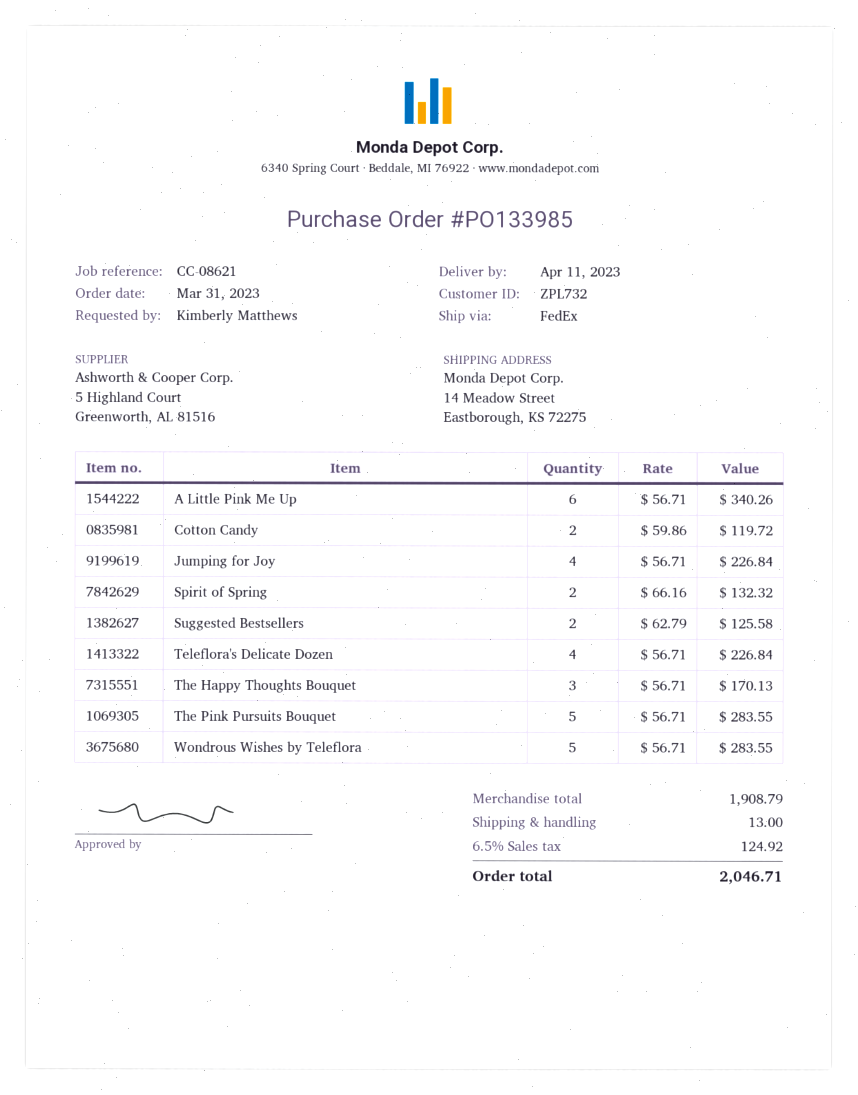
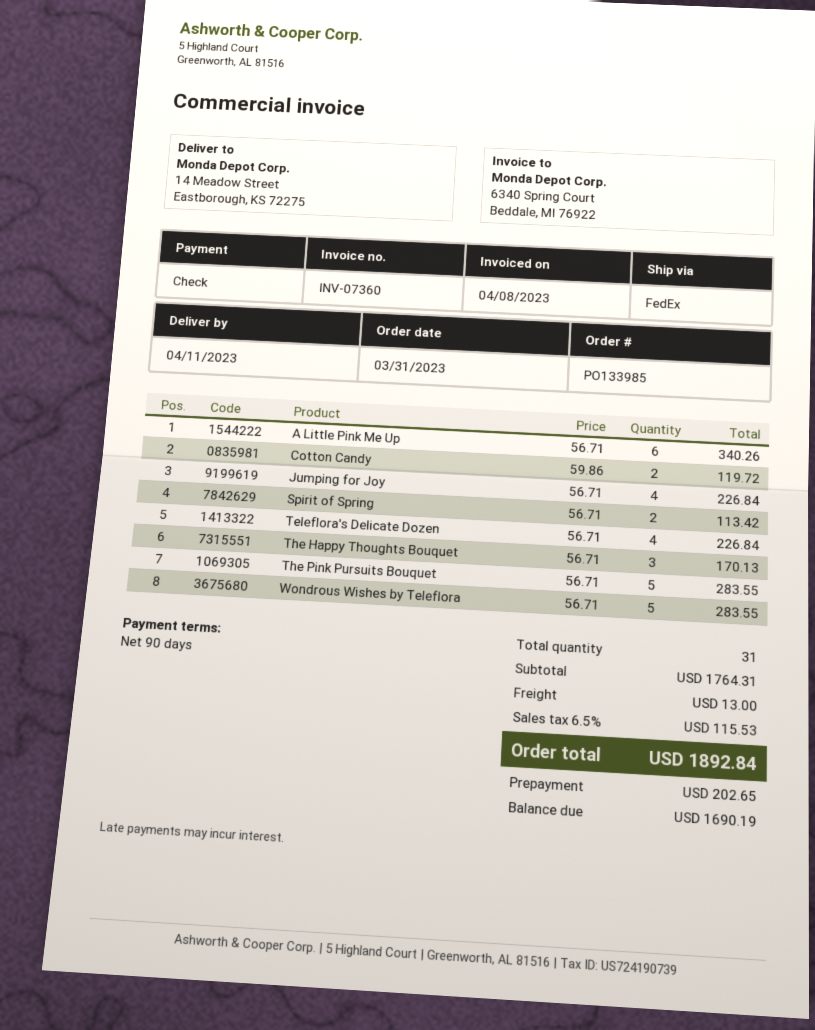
Spirit of Spring: 2 x 66.16 = 132.32 -> 2 x 56.71 = 113.42
Suggested Bestsellers: 2 x 62.79 = 125.58 -> none
subtotal: 1908.79 -> 1764.31
tax: 6.5% = 124.92 -> 6.5% = 115.53
total: 2046.71 -> 1892.84

